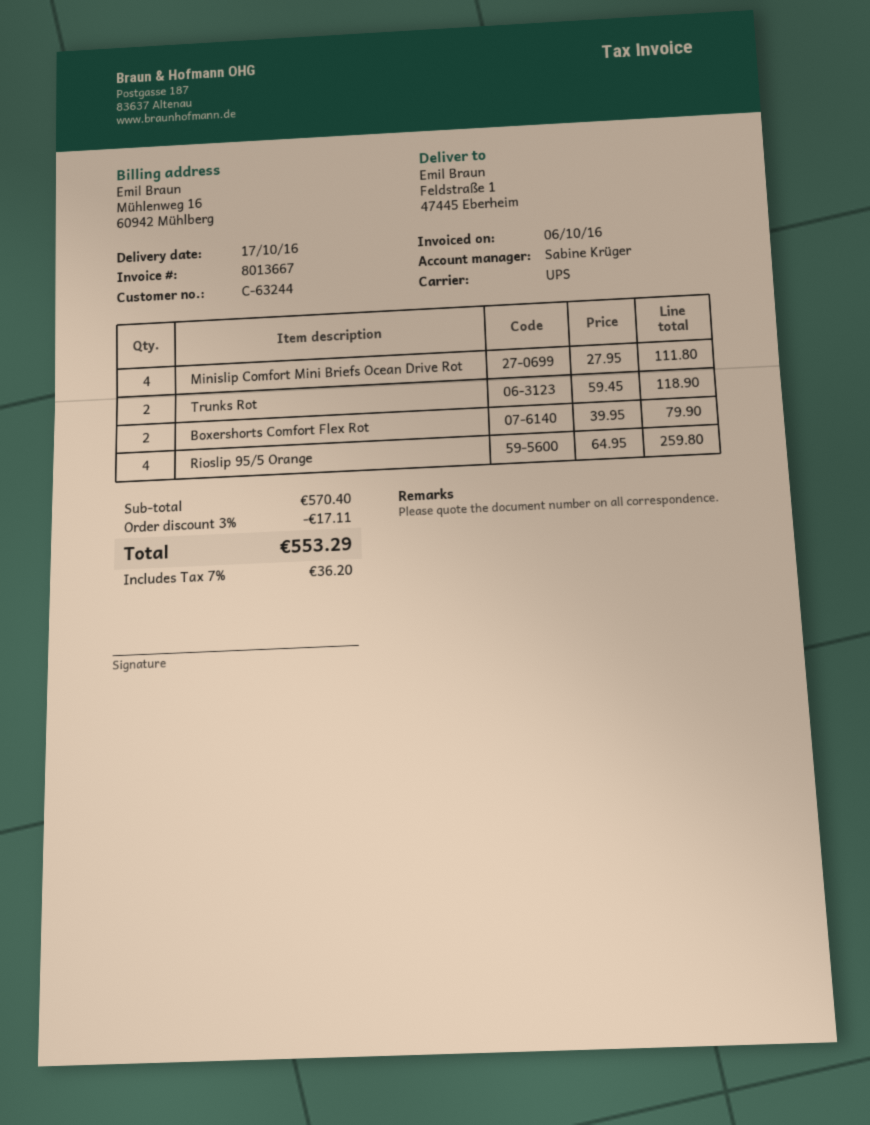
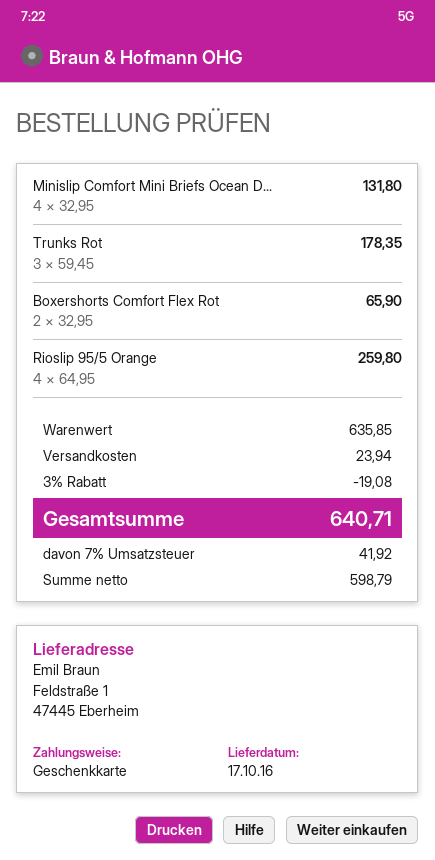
Minislip Comfort Mini Briefs Ocean Drive Rot: 4 x 27.95 = 111.80 -> 4 x 32.95 = 131.80
Trunks Rot: 2 x 59.45 = 118.90 -> 3 x 59.45 = 178.35
Boxershorts Comfort Flex Rot: 2 x 39.95 = 79.90 -> 2 x 32.95 = 65.90
subtotal: 570.40 -> 635.85
discount: 3% = 17.11 -> 3% = 19.08
shipping: none -> 23.94
tax: 7% = 36.20 -> 7% = 41.92
total: 553.29 -> 640.71

